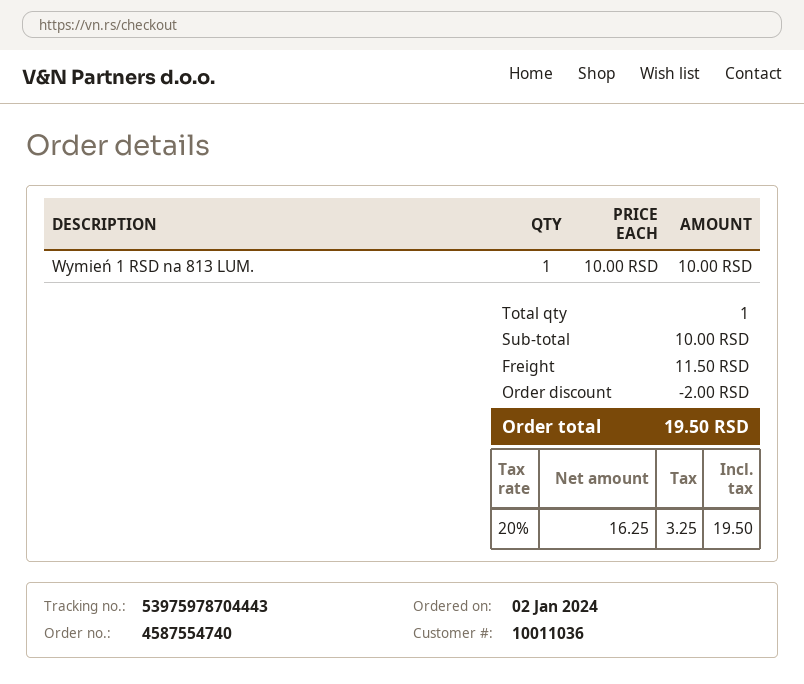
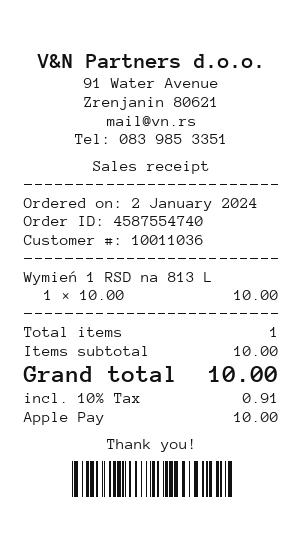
discount: 2.00 -> none
shipping: 11.50 -> none
tax: 20% = 3.25 -> 10% = 0.91
total: 19.50 -> 10.00

